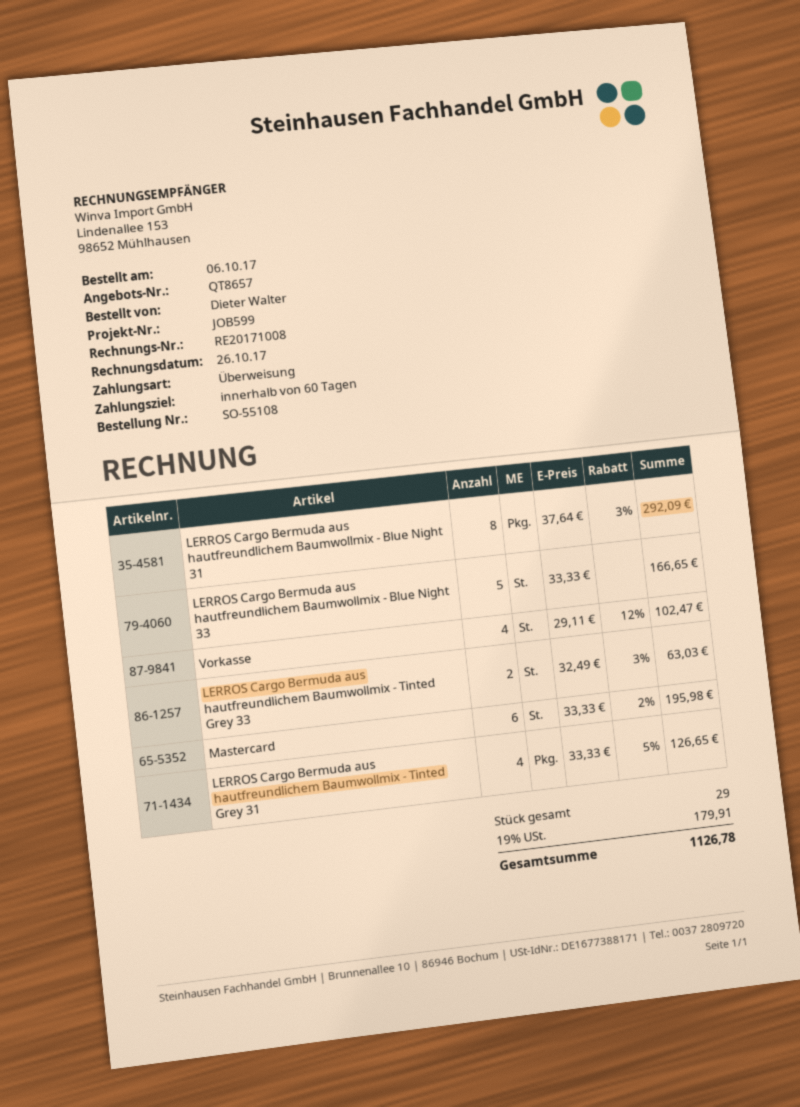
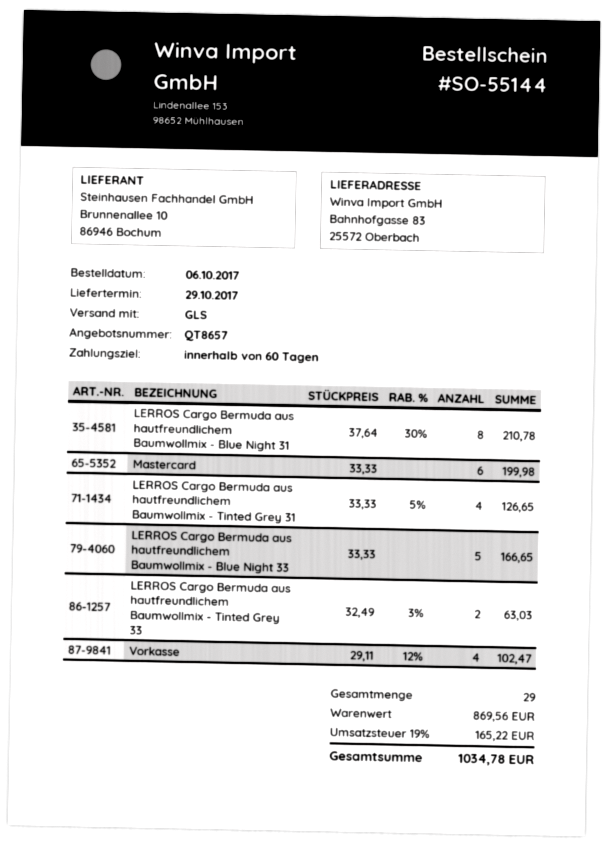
order number: SO-55108 -> SO-55144
LERROS Cargo Bermuda aus hautfreundlichem Baumwollmix - Blue Night 31: 8 x 37.64 - 3% = 292.09 -> 8 x 37.64 - 30% = 210.78
Mastercard: 6 x 33.33 - 2% = 195.98 -> 6 x 33.33 = 199.98
tax: 19% = 179.91 -> 19% = 165.22
total: 1126.78 -> 1034.78

